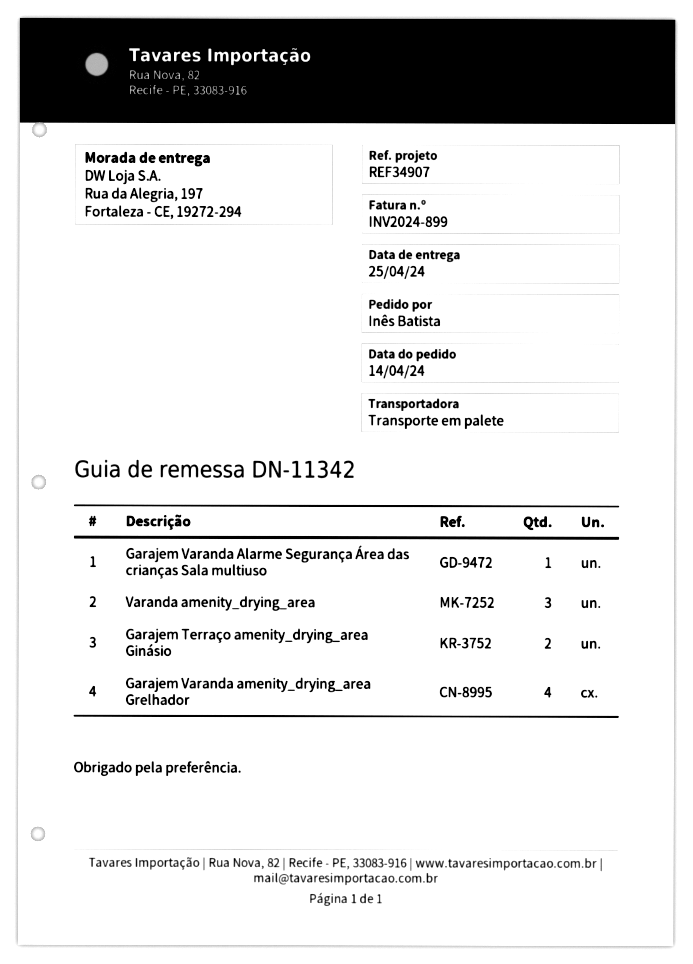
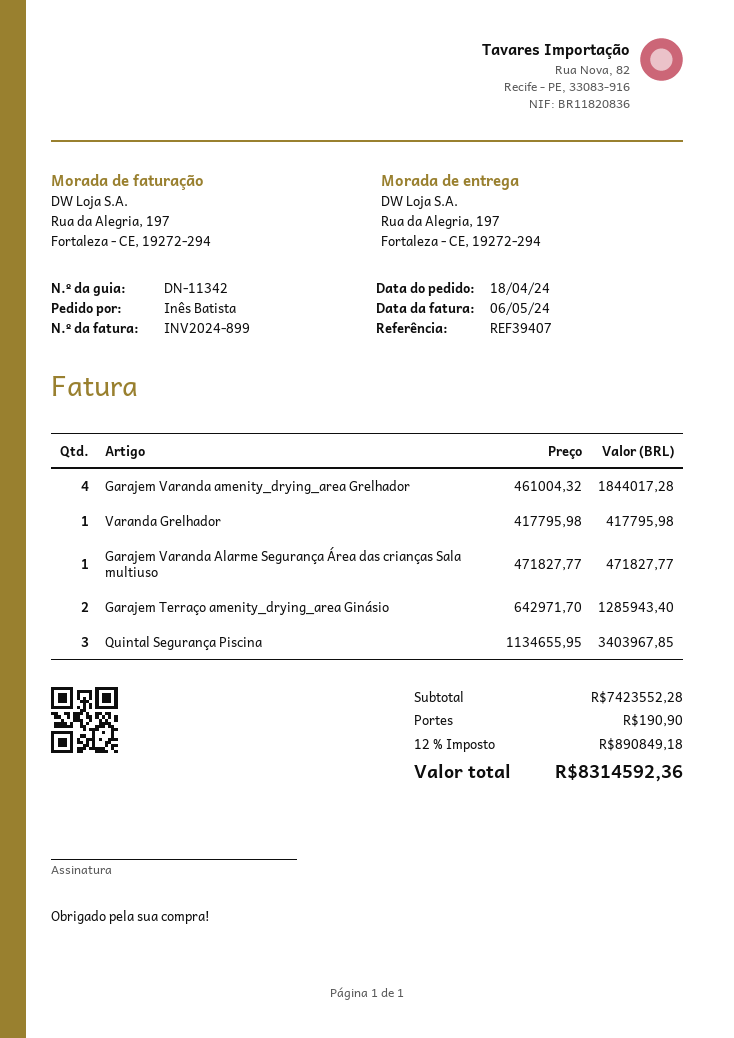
order date: 2024-04-14 -> 2024-04-18
reference: REF34907 -> REF39407
Varanda amenity_drying_area: 3 -> none
Varanda Grelhador: none -> 1
Quintal Segurança Piscina: none -> 3

